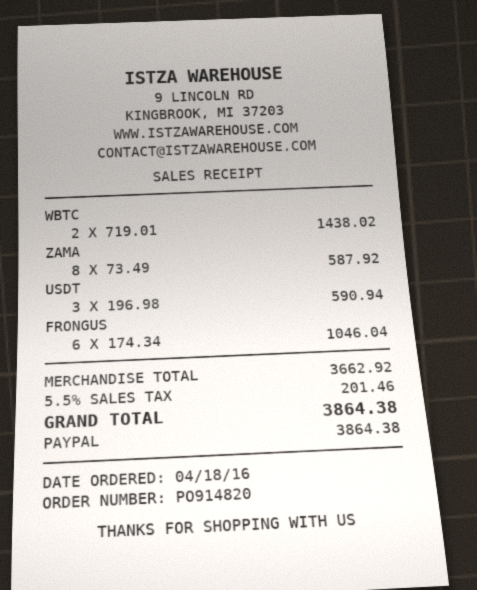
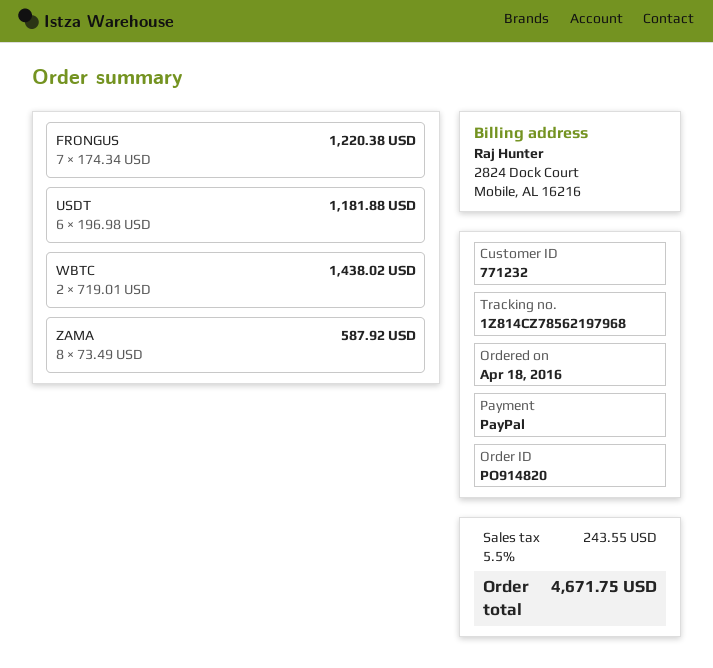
USDT: 3 x 196.98 = 590.94 -> 6 x 196.98 = 1181.88
FRONGUS: 6 x 174.34 = 1046.04 -> 7 x 174.34 = 1220.38
tax: 5.5% = 201.46 -> 5.5% = 243.55
total: 3864.38 -> 4671.75

